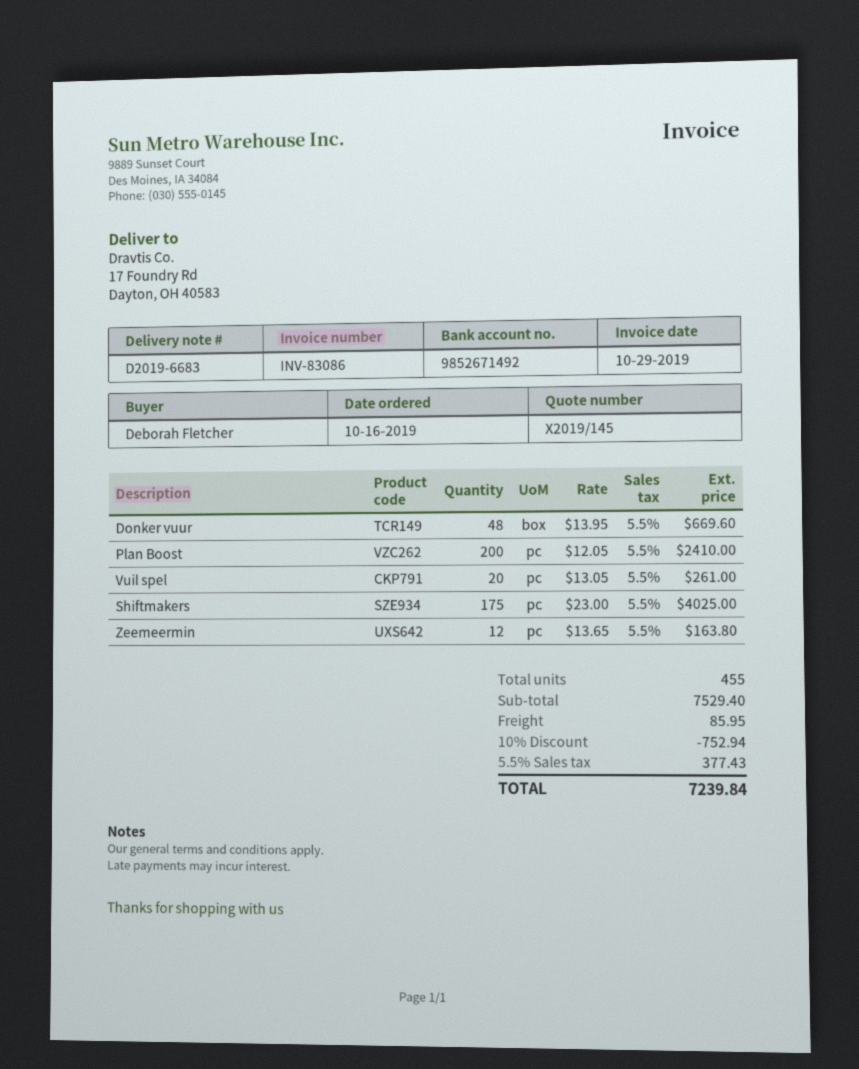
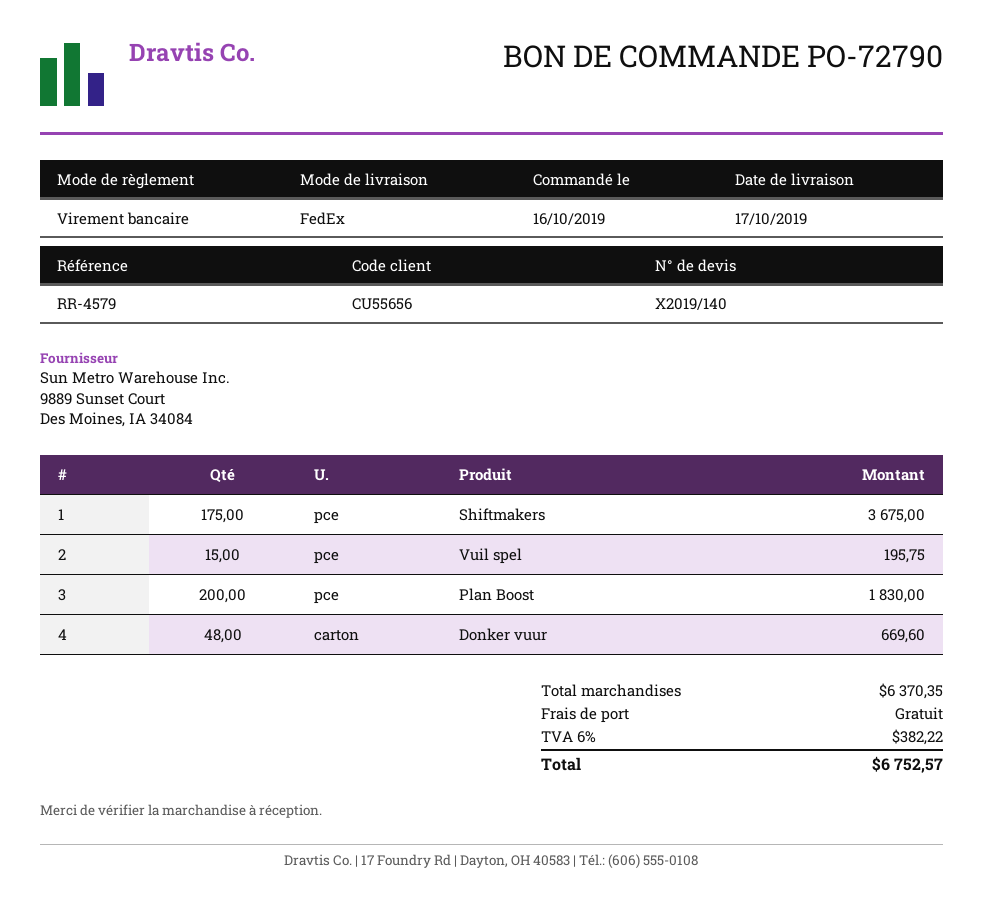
quote number: X2019/145 -> X2019/140
Plan Boost: 200 for 2410.00 -> 200 for 1830.00
Vuil spel: 20 for 261.00 -> 15 for 195.75
Shiftmakers: 175 for 4025.00 -> 175 for 3675.00
Zeemeermin: 12 for 163.80 -> none
subtotal: 7529.40 -> 6370.35
discount: 10% = 752.94 -> none
shipping: 85.95 -> 0.00
tax: 5.5% = 377.43 -> 6% = 382.22
total: 7239.84 -> 6752.57

